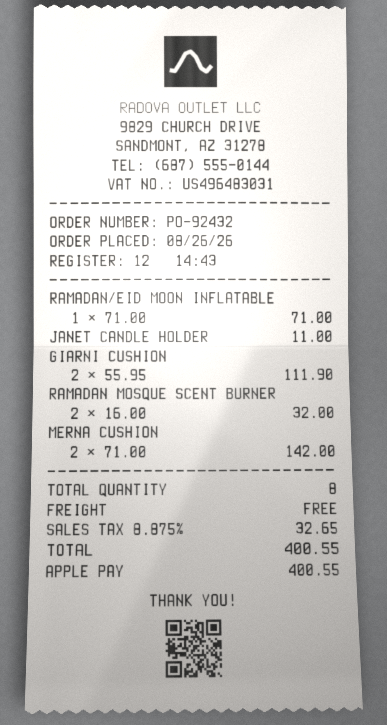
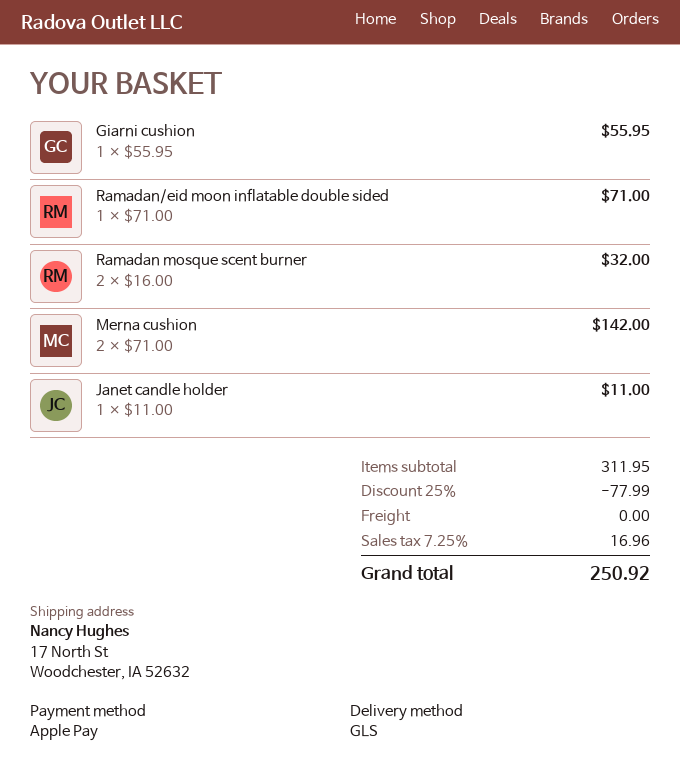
GIARNI CUSHION: 2 x 55.95 = 111.90 -> 1 x 55.95 = 55.95
discount: none -> 25% = 77.99
tax: 8.875% = 32.65 -> 7.25% = 16.96
total: 400.55 -> 250.92

